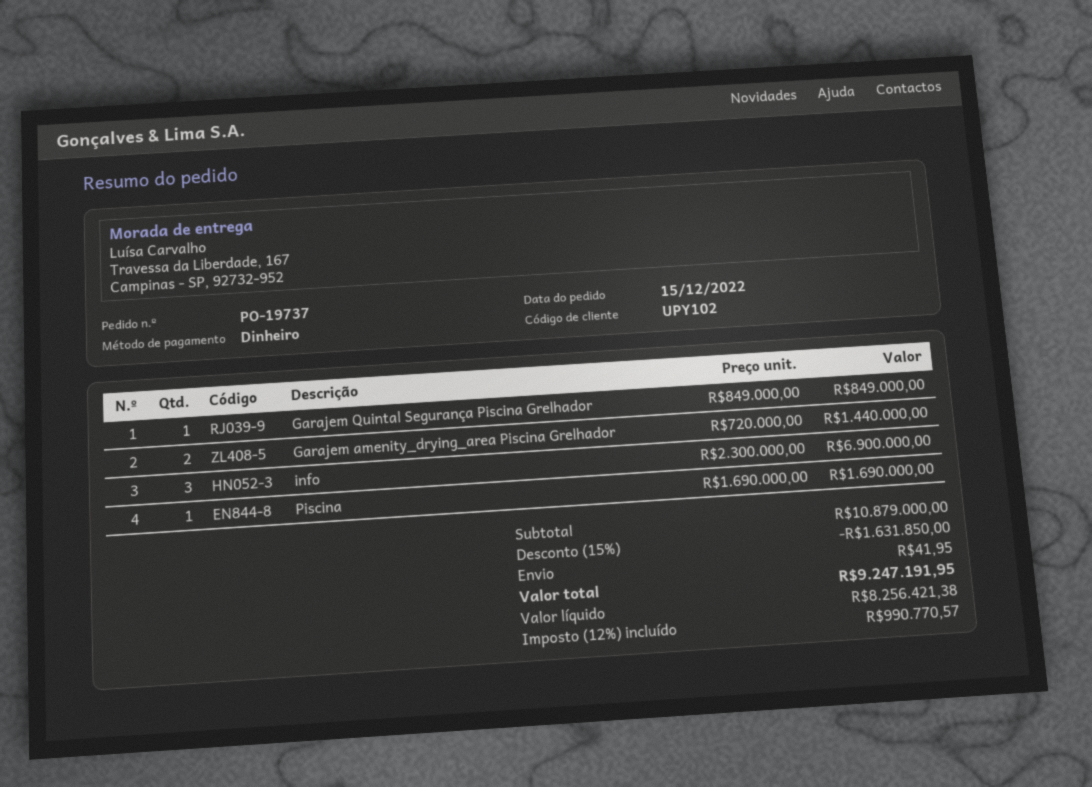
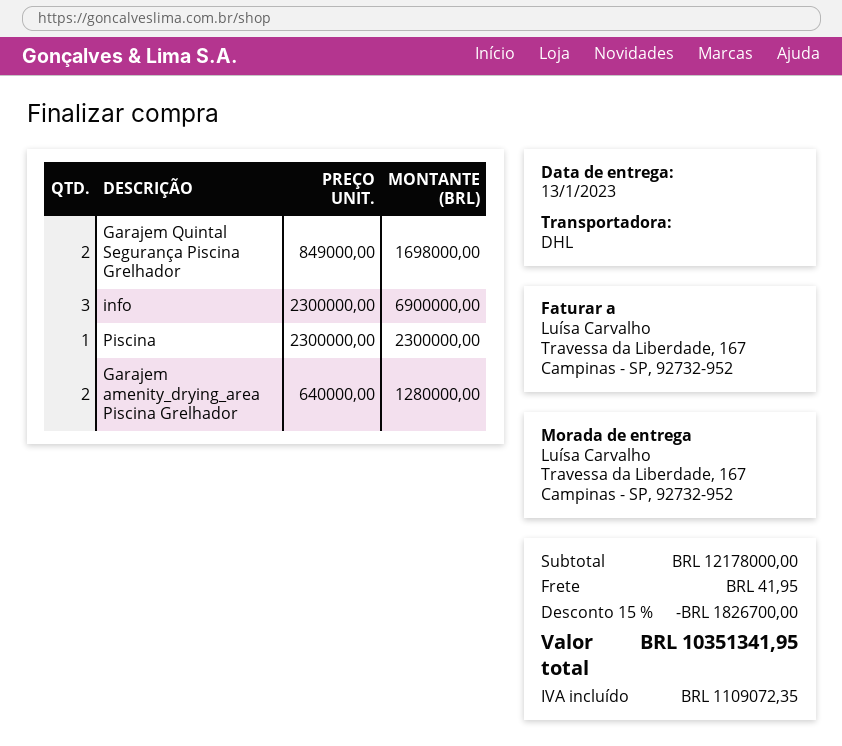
Garajem Quintal Segurança Piscina Grelhador: 1 x 849000.00 = 849000.00 -> 2 x 849000.00 = 1698000.00
Garajem amenity_drying_area Piscina Grelhador: 2 x 720000.00 = 1440000.00 -> 2 x 640000.00 = 1280000.00
Piscina: 1 x 1690000.00 = 1690000.00 -> 1 x 2300000.00 = 2300000.00
subtotal: 10879000.00 -> 12178000.00
discount: 15% = 1631850.00 -> 15% = 1826700.00
tax: 990770.57 -> 1109072.35
total: 9247191.95 -> 10351341.95

